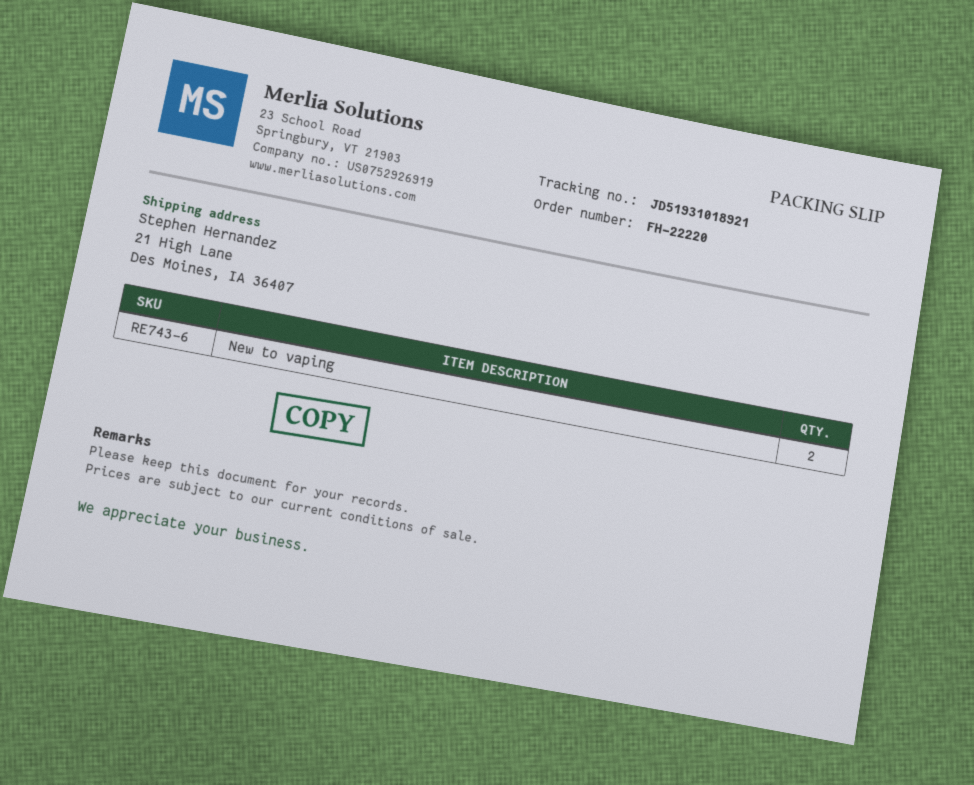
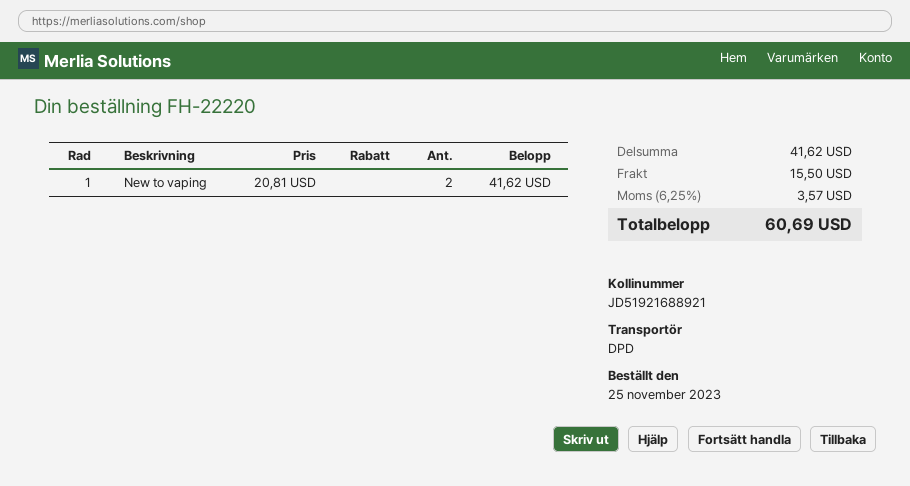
tracking number: JD51931018921 -> JD51921688921

